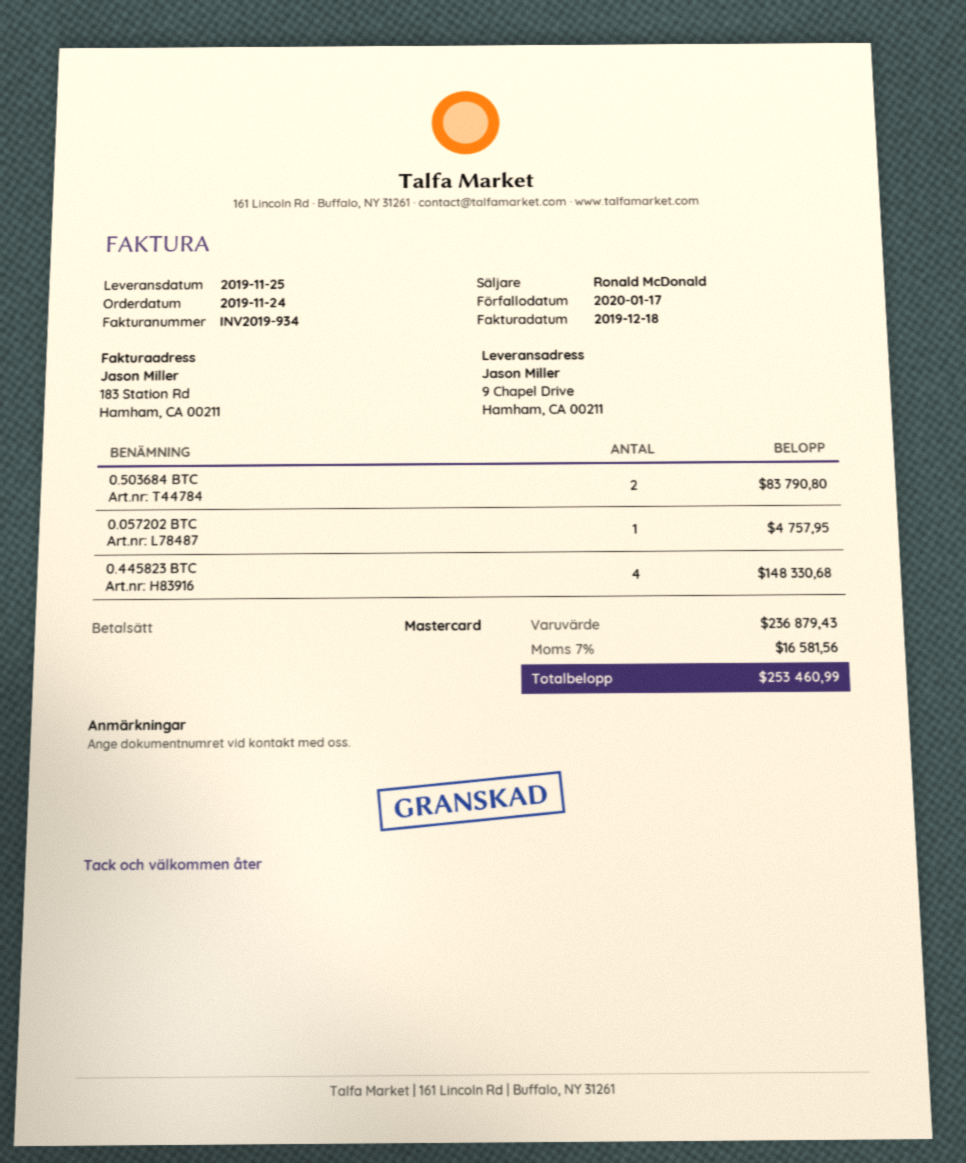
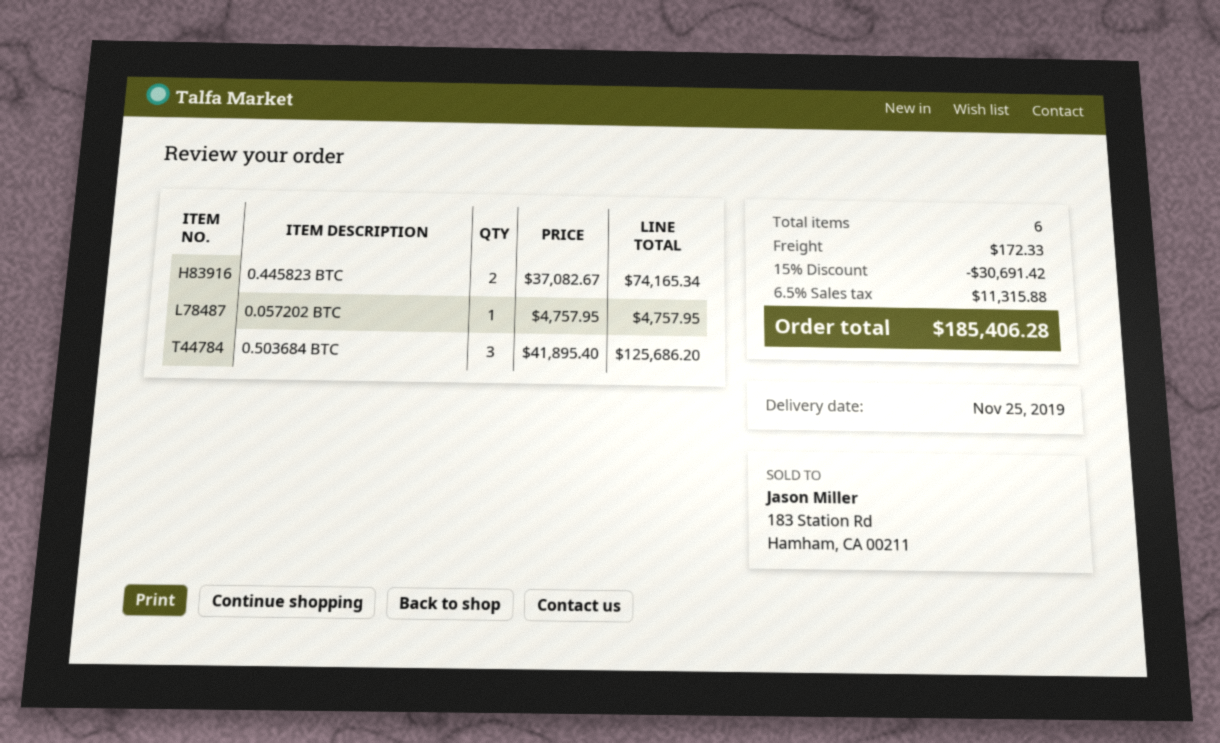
0.503684 BTC: 2 for 83790.80 -> 3 for 125686.20
0.445823 BTC: 4 for 148330.68 -> 2 for 74165.34
discount: none -> 15% = 30691.42
shipping: none -> 172.33
tax: 7% = 16581.56 -> 6.5% = 11315.88
total: 253460.99 -> 185406.28

